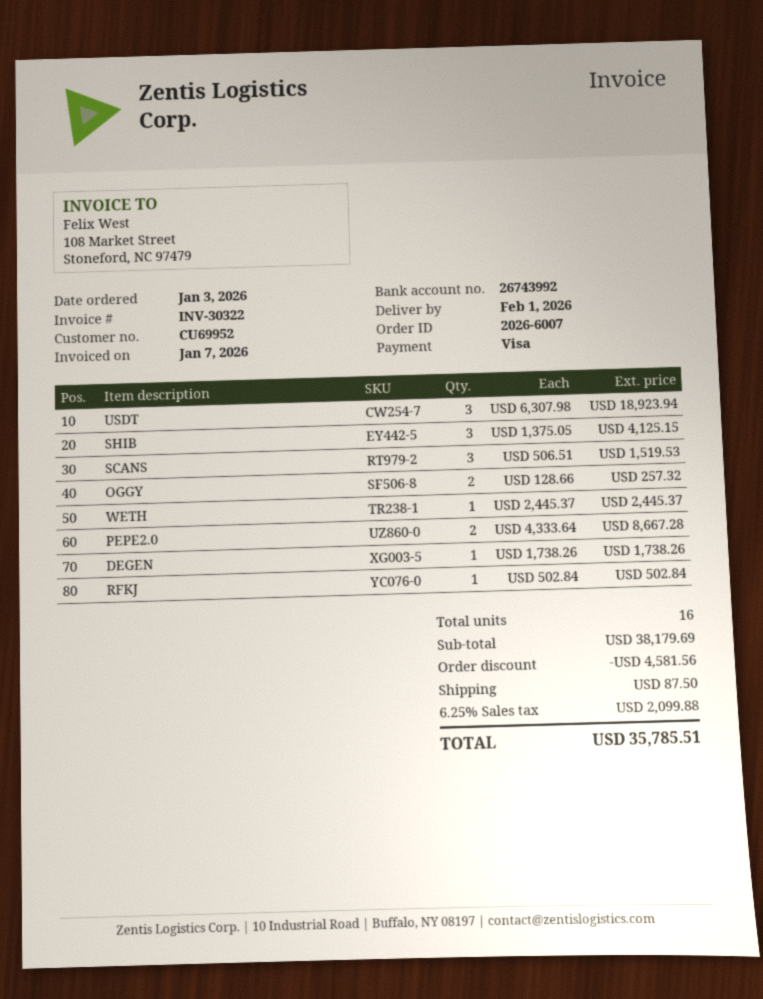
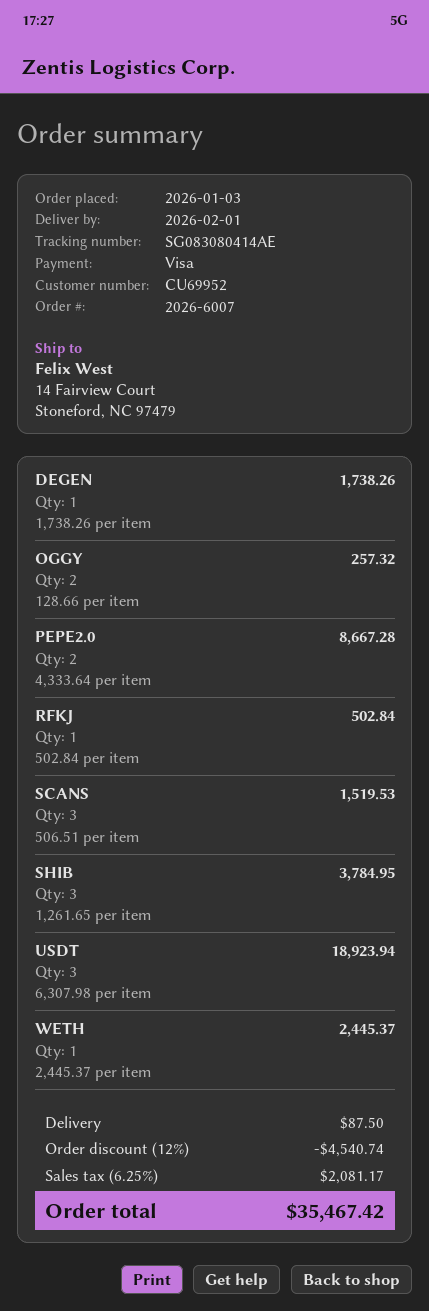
SHIB: 3 x 1375.05 = 4125.15 -> 3 x 1261.65 = 3784.95
discount: 4581.56 -> 4540.74
tax: 6.25% = 2099.88 -> 6.25% = 2081.17
total: 35785.51 -> 35467.42

